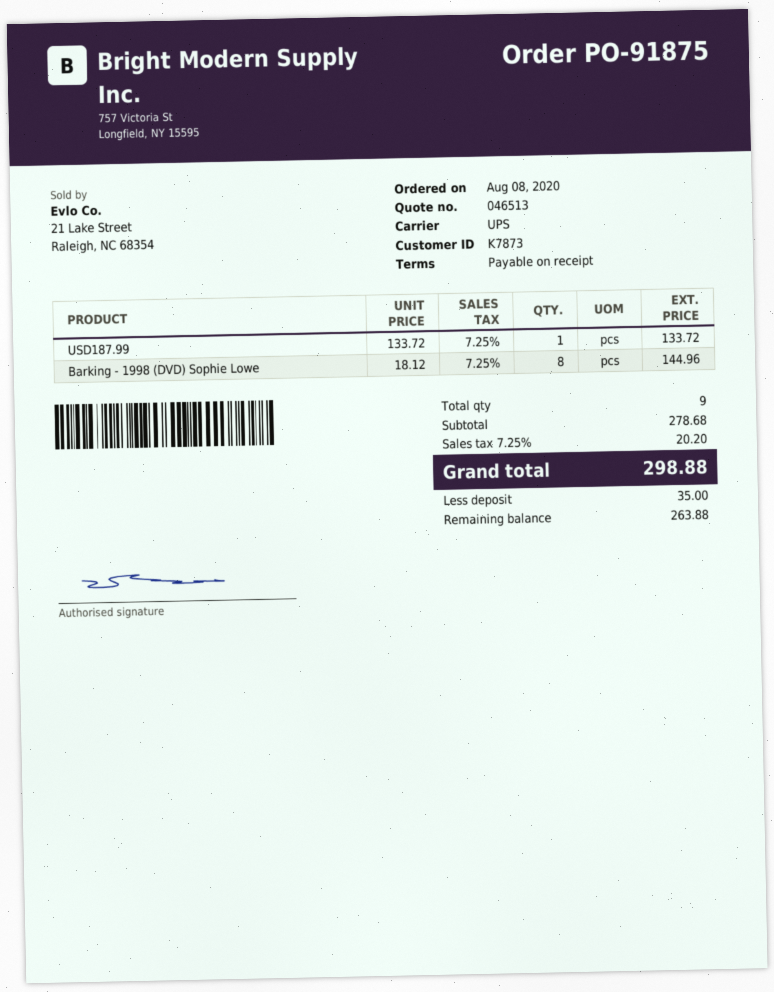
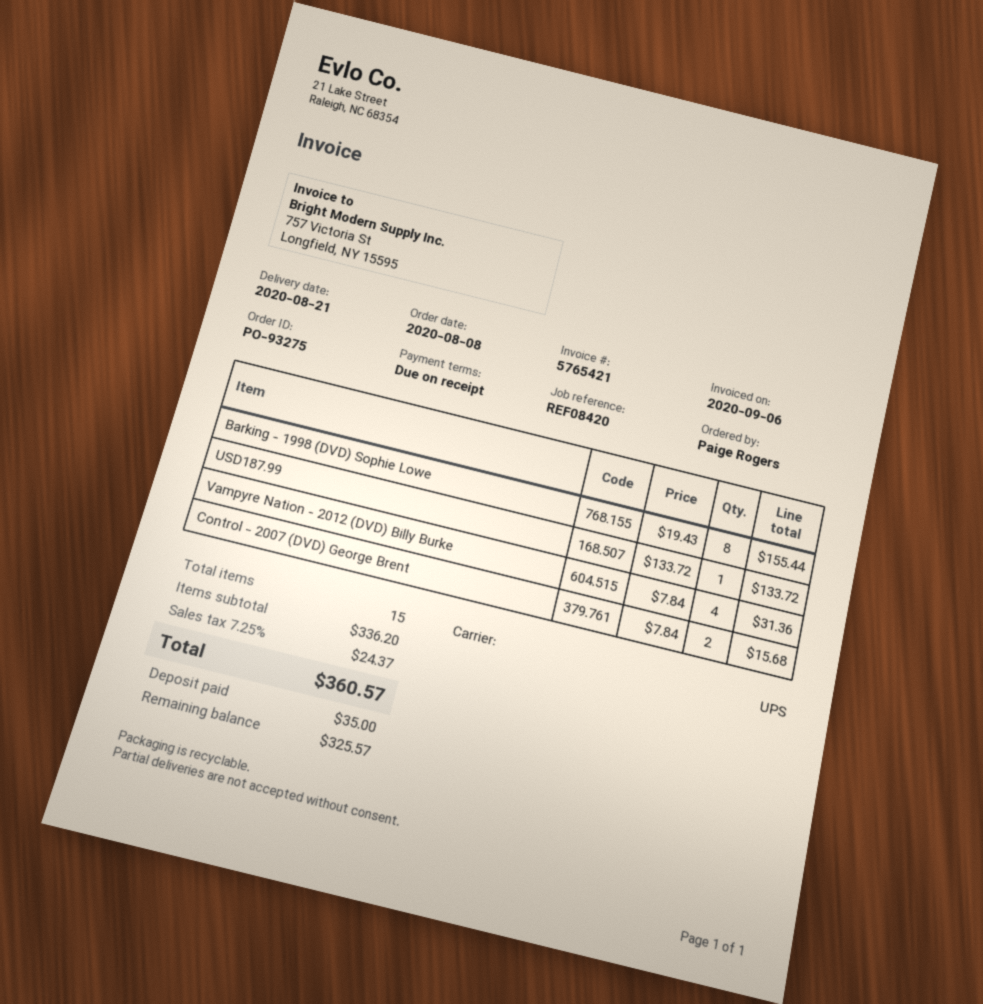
order number: PO-91875 -> PO-93275
Barking - 1998 (DVD) Sophie Lowe: 8 x 18.12 = 144.96 -> 8 x 19.43 = 155.44
Vampyre Nation - 2012 (DVD) Billy Burke: none -> 4 x 7.84 = 31.36
Control - 2007 (DVD) George Brent: none -> 2 x 7.84 = 15.68
total quantity: 9 -> 15
subtotal: 278.68 -> 336.20
tax: 7.25% = 20.20 -> 7.25% = 24.37
total: 298.88 -> 360.57
balance: 263.88 -> 325.57

